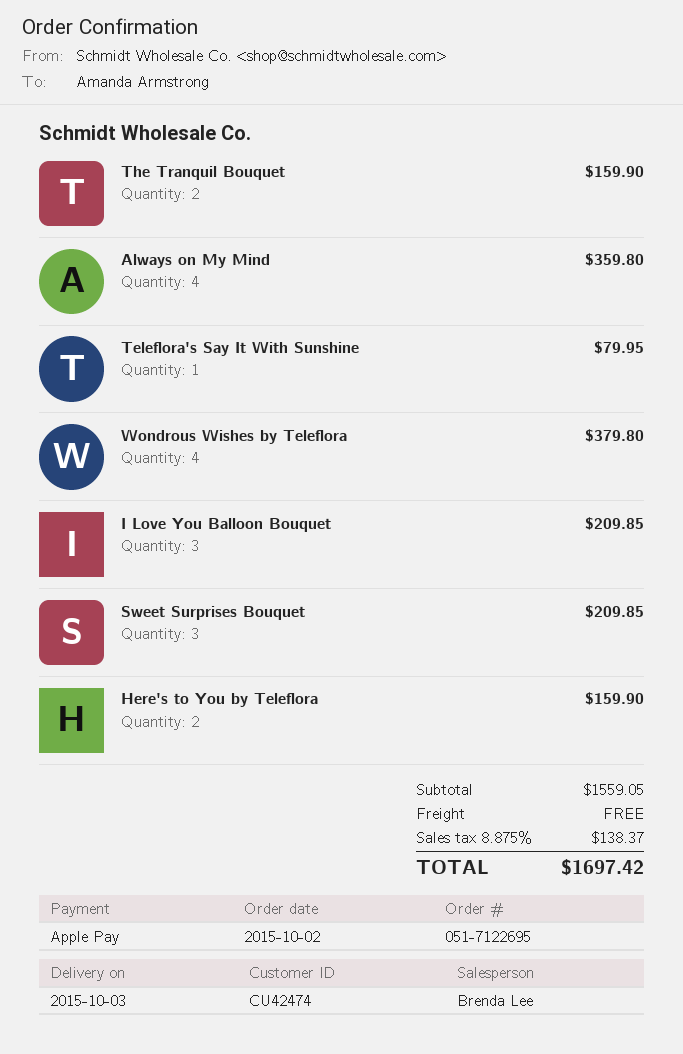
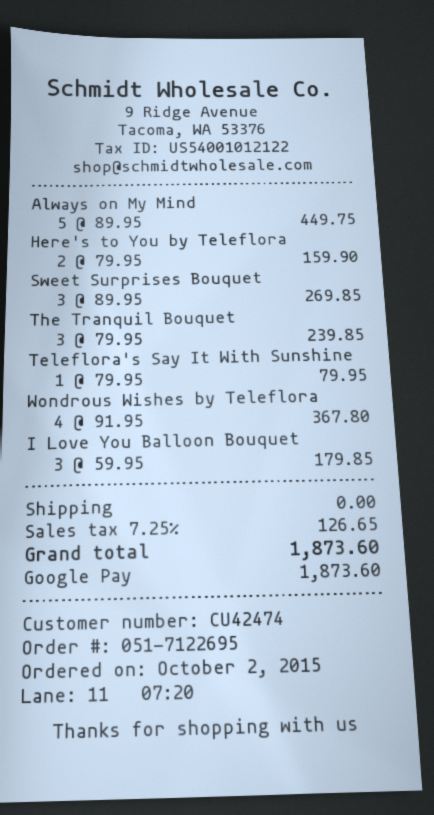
payment method: Apple Pay -> Google Pay
The Tranquil Bouquet: 2 for 159.90 -> 3 for 239.85
Always on My Mind: 4 for 359.80 -> 5 for 449.75
Wondrous Wishes by Teleflora: 4 for 379.80 -> 4 for 367.80
I Love You Balloon Bouquet: 3 for 209.85 -> 3 for 179.85
Sweet Surprises Bouquet: 3 for 209.85 -> 3 for 269.85
tax: 8.875% = 138.37 -> 7.25% = 126.65
total: 1697.42 -> 1873.60

